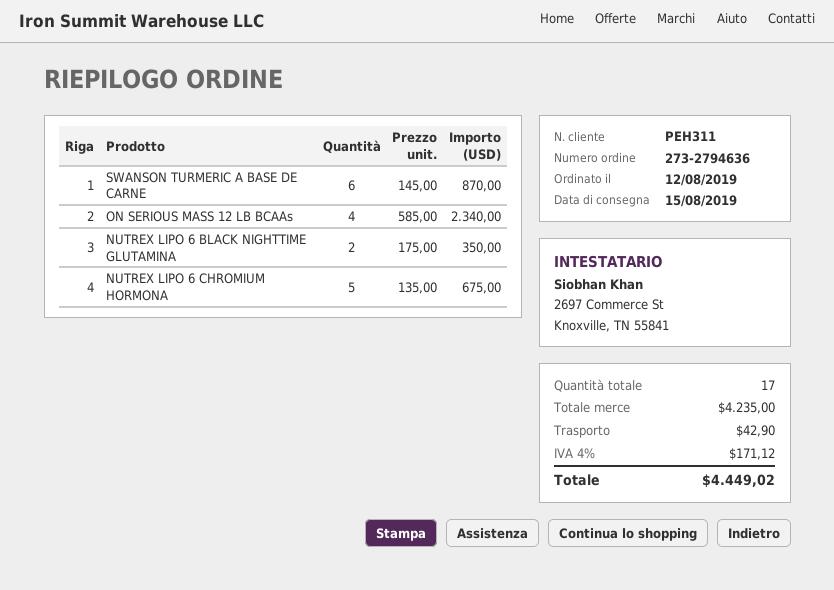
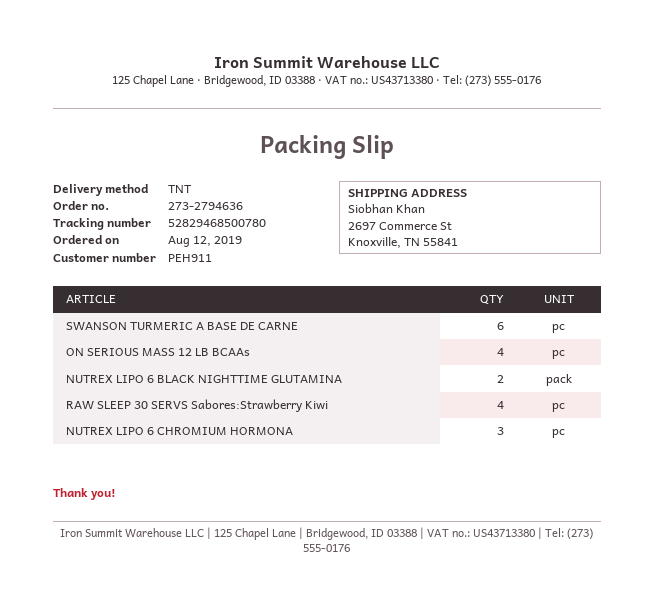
customer number: PEH311 -> PEH911
NUTREX LIPO 6 CHROMIUM HORMONA: 5 -> 3
RAW SLEEP 30 SERVS Sabores:Strawberry Kiwi: none -> 4

